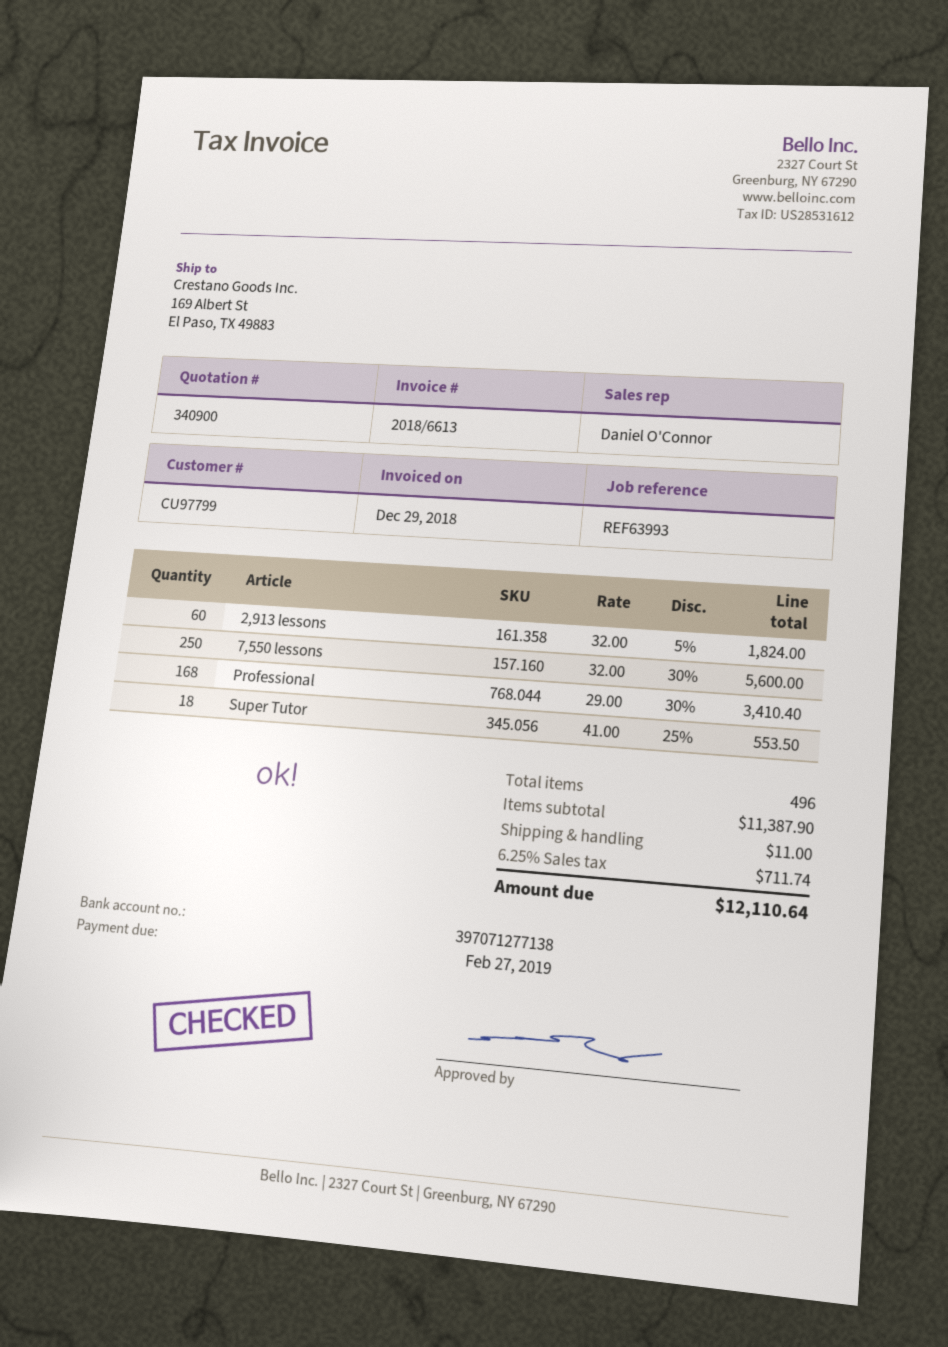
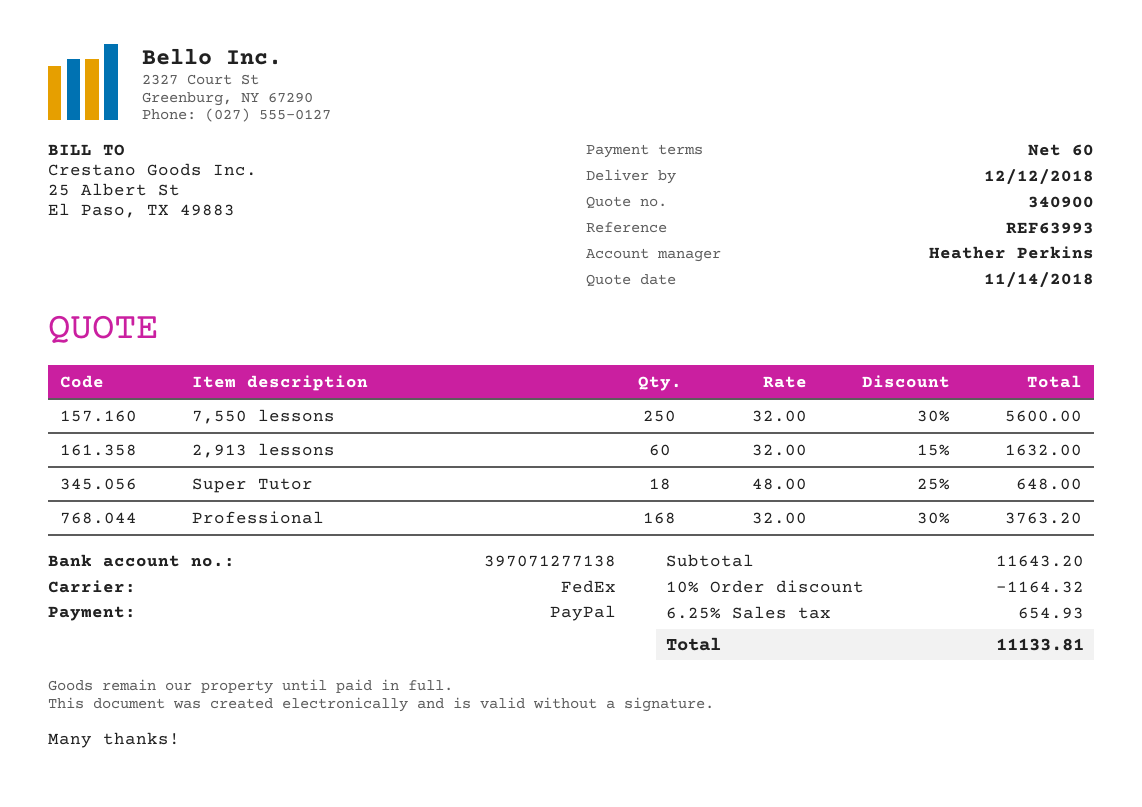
sales rep: Daniel O'Connor -> Heather Perkins
2,913 lessons: 60 x 32.00 - 5% = 1824.00 -> 60 x 32.00 - 15% = 1632.00
Professional: 168 x 29.00 - 30% = 3410.40 -> 168 x 32.00 - 30% = 3763.20
Super Tutor: 18 x 41.00 - 25% = 553.50 -> 18 x 48.00 - 25% = 648.00
subtotal: 11387.90 -> 11643.20
discount: none -> 10% = 1164.32
shipping: 11.00 -> none
tax: 6.25% = 711.74 -> 6.25% = 654.93
total: 12110.64 -> 11133.81

